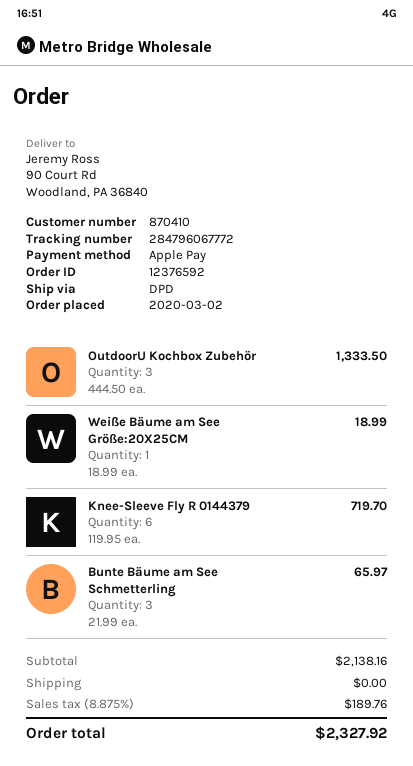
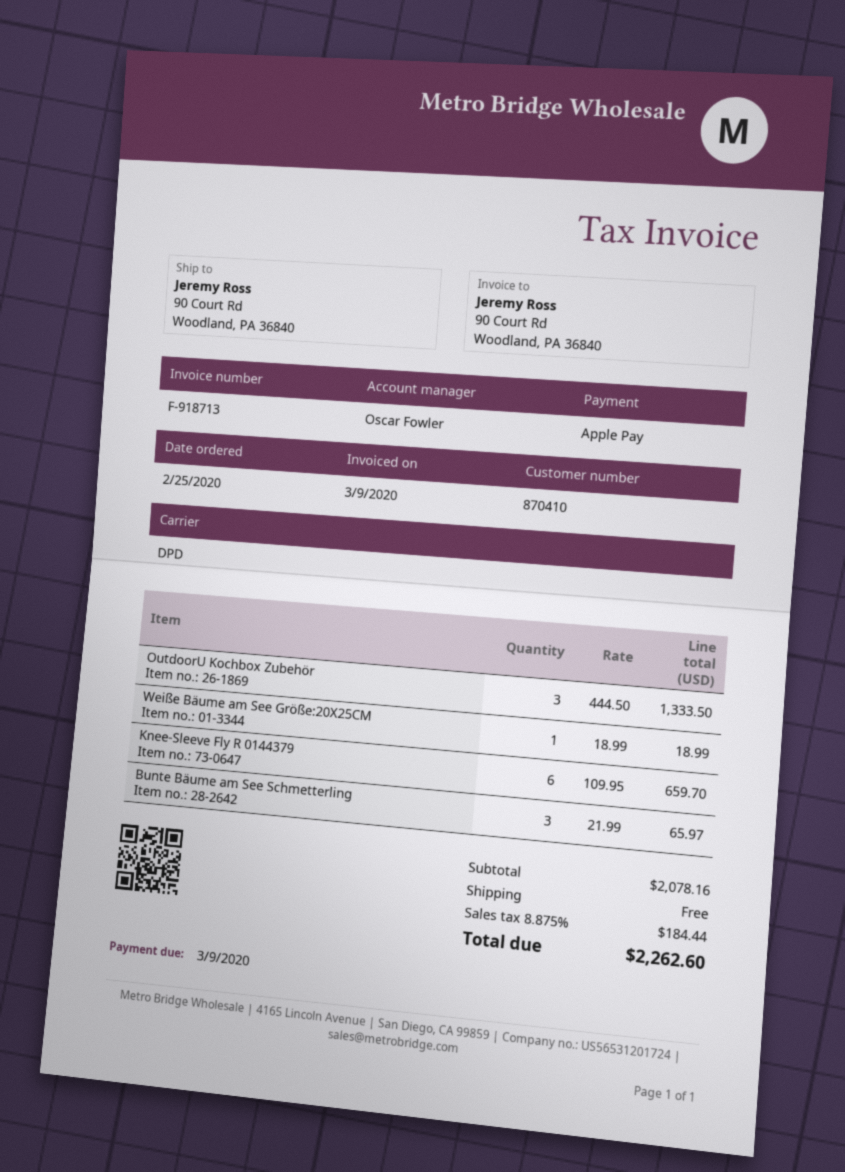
order date: 2020-03-02 -> 2020-02-25
Knee-Sleeve Fly R 0144379: 6 x 119.95 = 719.70 -> 6 x 109.95 = 659.70
subtotal: 2138.16 -> 2078.16
tax: 8.875% = 189.76 -> 8.875% = 184.44
total: 2327.92 -> 2262.60

